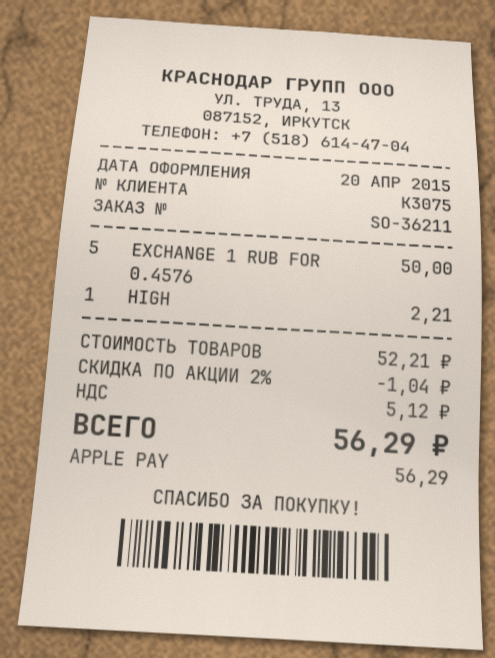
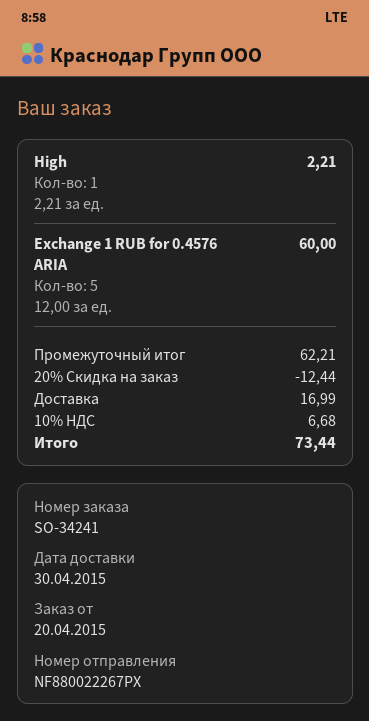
order number: SO-36211 -> SO-34241
EXCHANGE 1 RUB FOR 0.4576: 5 for 50.00 -> 5 for 60.00
subtotal: 52.21 -> 62.21
discount: 2% = 1.04 -> 20% = 12.44
shipping: none -> 16.99
tax: 5.12 -> 6.68
total: 56.29 -> 73.44

